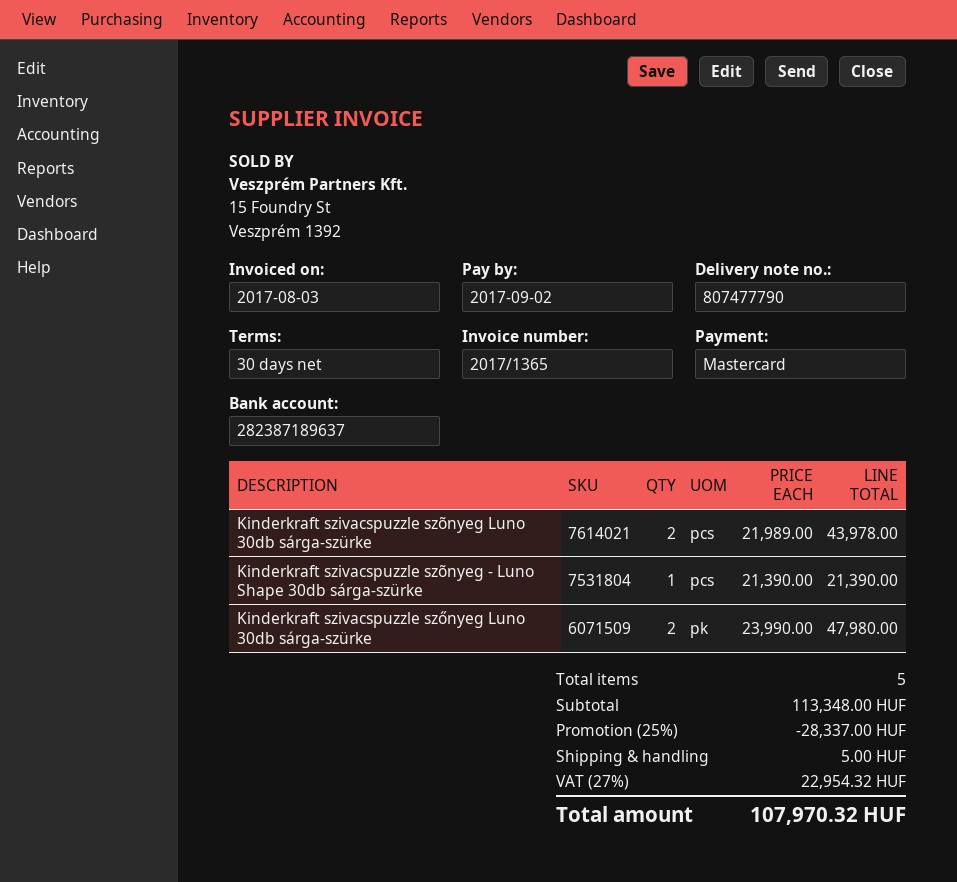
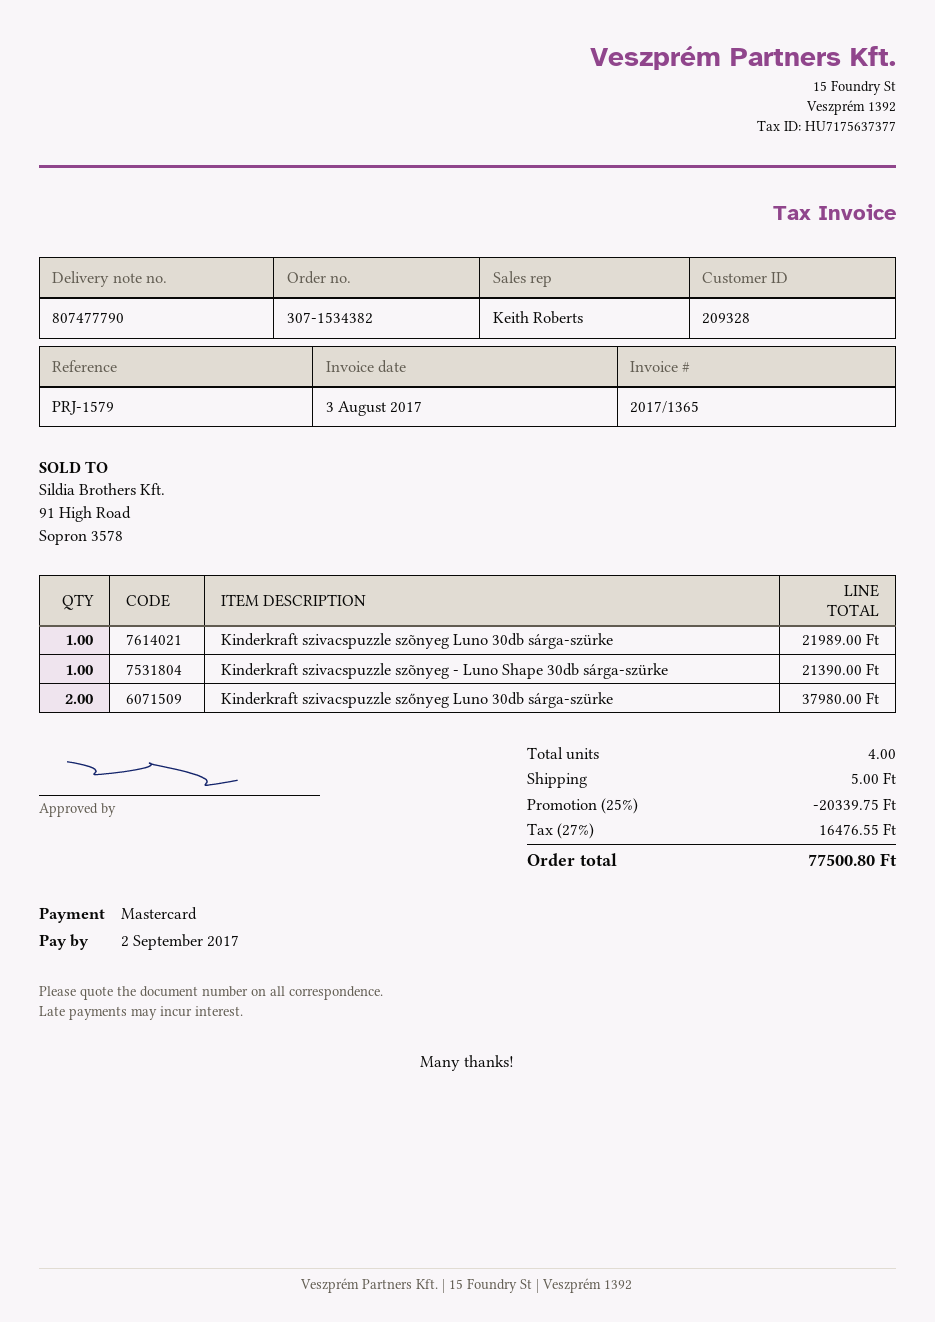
Kinderkraft szivacspuzzle szõnyeg Luno 30db sárga-szürke: 2 for 43978.00 -> 1 for 21989.00
Kinderkraft szivacspuzzle szőnyeg Luno 30db sárga-szürke: 2 for 47980.00 -> 2 for 37980.00
total quantity: 5 -> 4
discount: 25% = 28337.00 -> 25% = 20339.75
tax: 27% = 22954.32 -> 27% = 16476.55
total: 107970.32 -> 77500.80

